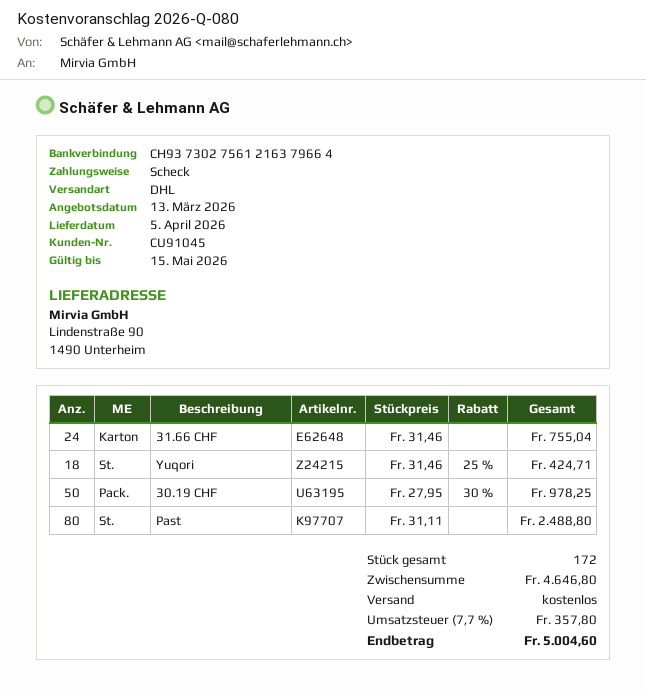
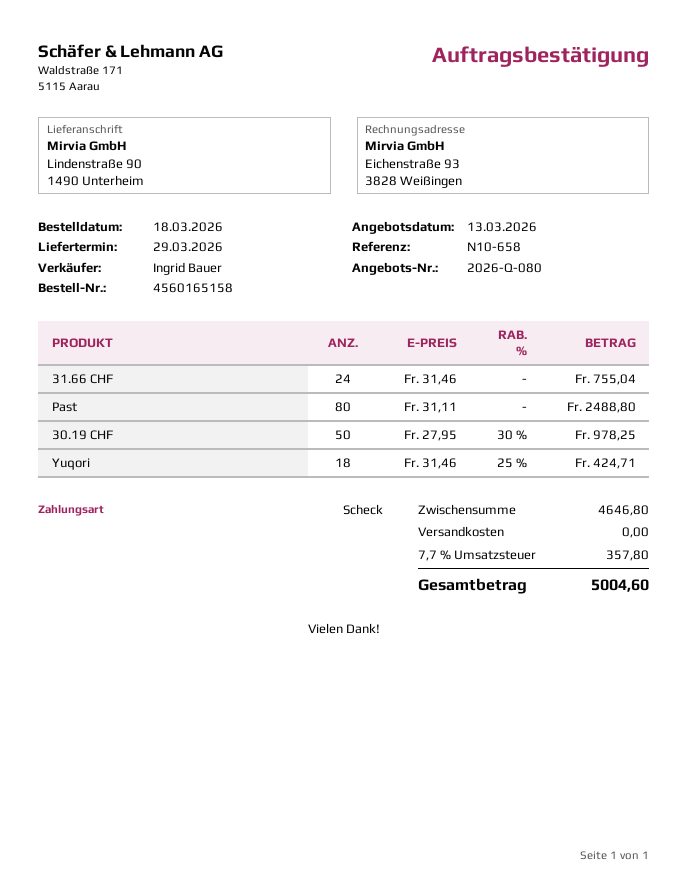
delivery date: 2026-04-05 -> 2026-03-29

